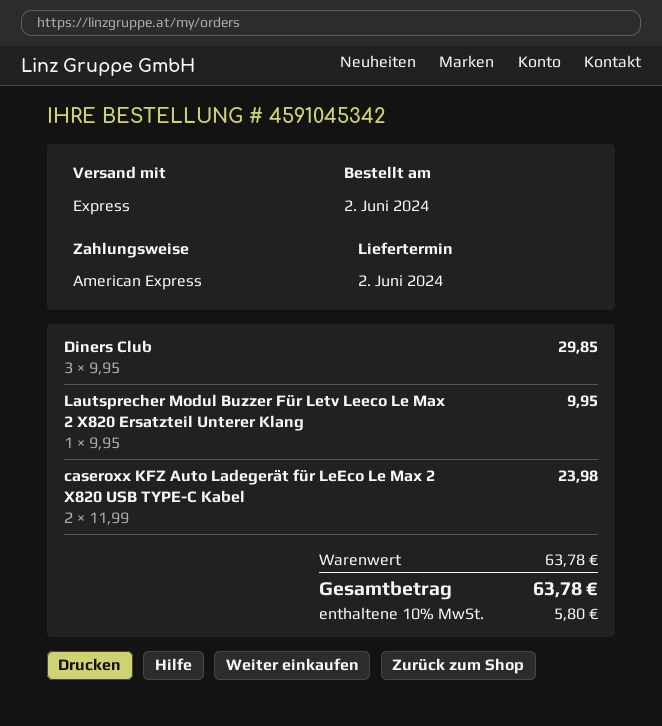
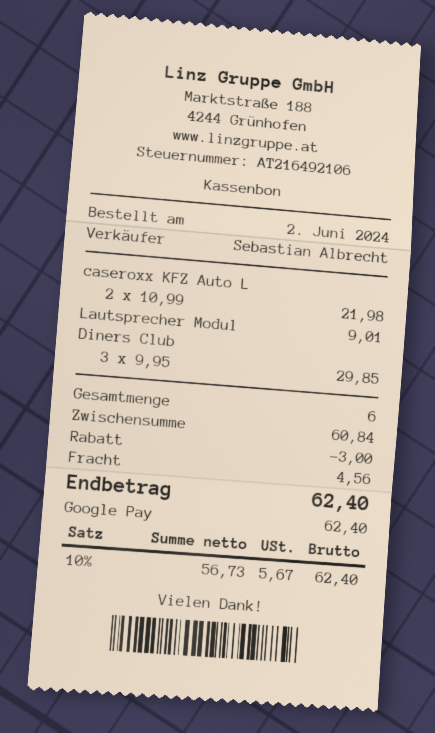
payment method: American Express -> Google Pay
Lautsprecher Modul Buzzer Für Letv Leeco Le Max 2 X820 Ersatzteil Unterer Klang: 1 x 9.95 = 9.95 -> 1 x 9.01 = 9.01
caseroxx KFZ Auto Ladegerät für LeEco Le Max 2 X820 USB TYPE-C Kabel: 2 x 11.99 = 23.98 -> 2 x 10.99 = 21.98
subtotal: 63.78 -> 60.84
discount: none -> 3.00
shipping: none -> 4.56
tax: 10% = 5.80 -> 10% = 5.67
total: 63.78 -> 62.40

